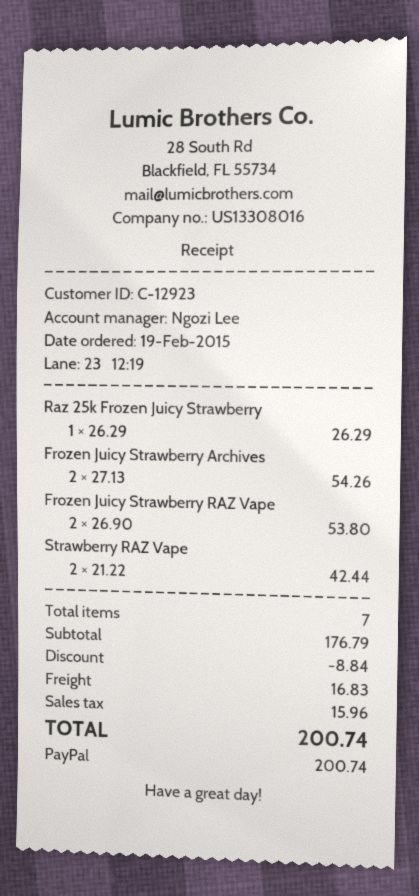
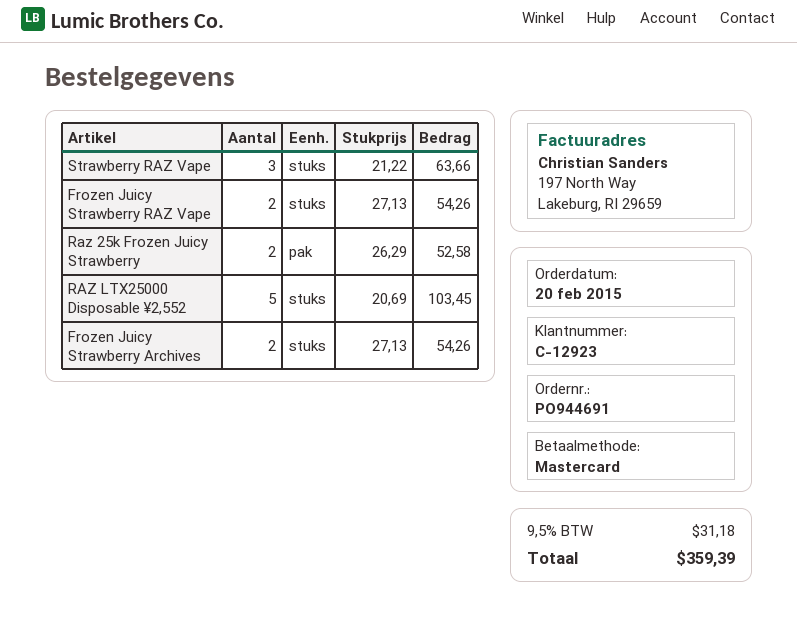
order date: 2015-02-19 -> 2015-02-20
payment method: PayPal -> Mastercard
Raz 25k Frozen Juicy Strawberry: 1 x 26.29 = 26.29 -> 2 x 26.29 = 52.58
Frozen Juicy Strawberry RAZ Vape: 2 x 26.90 = 53.80 -> 2 x 27.13 = 54.26
Strawberry RAZ Vape: 2 x 21.22 = 42.44 -> 3 x 21.22 = 63.66
RAZ LTX25000 Disposable ¥2,552: none -> 5 x 20.69 = 103.45
discount: 8.84 -> none
shipping: 16.83 -> none
tax: 15.96 -> 31.18
total: 200.74 -> 359.39

